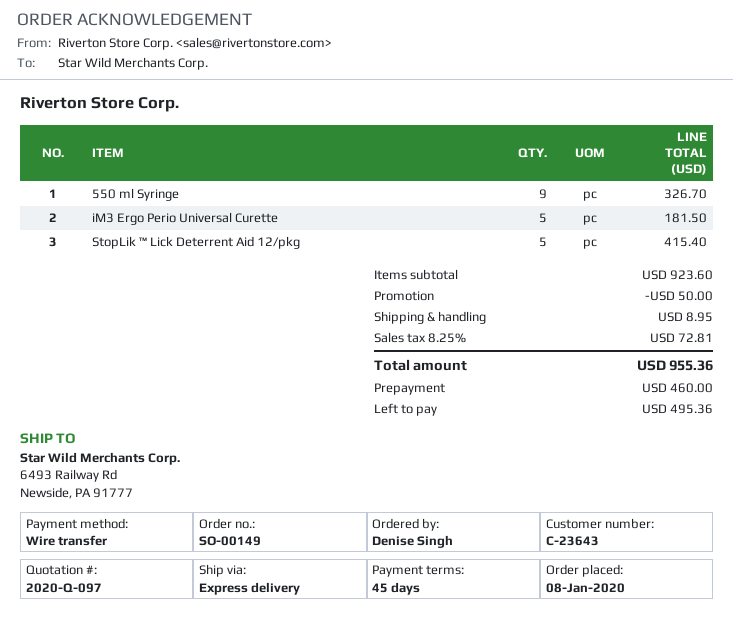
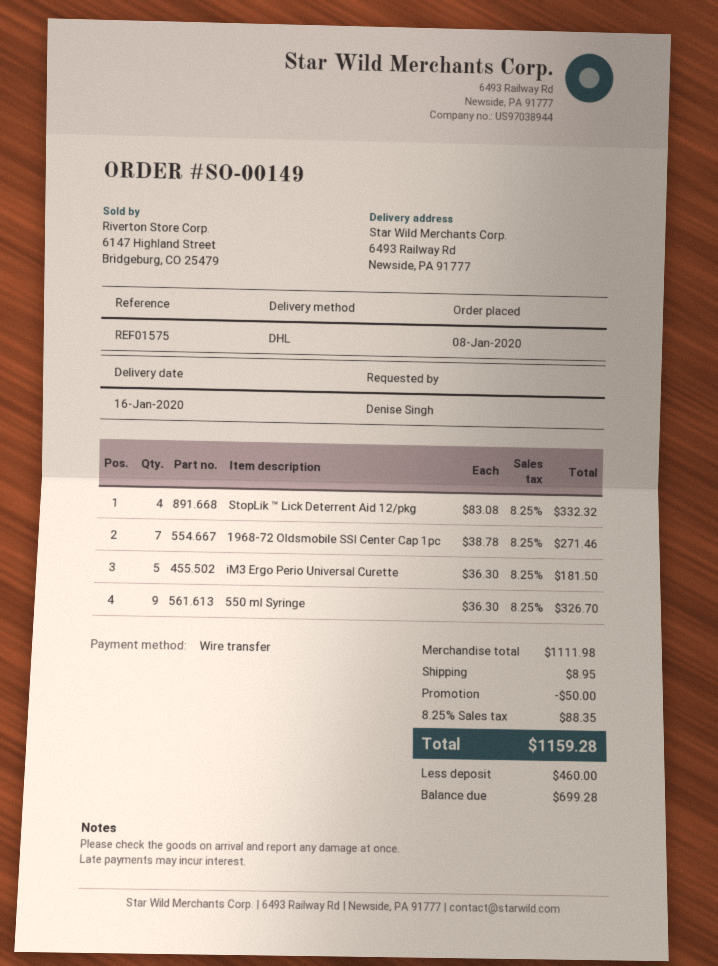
shipping method: express -> DHL
StopLik ™ Lick Deterrent Aid 12/pkg: 5 for 415.40 -> 4 for 332.32
1968-72 Oldsmobile SSI Center Cap 1pc: none -> 7 for 271.46
subtotal: 923.60 -> 1111.98
tax: 8.25% = 72.81 -> 8.25% = 88.35
total: 955.36 -> 1159.28
balance: 495.36 -> 699.28

